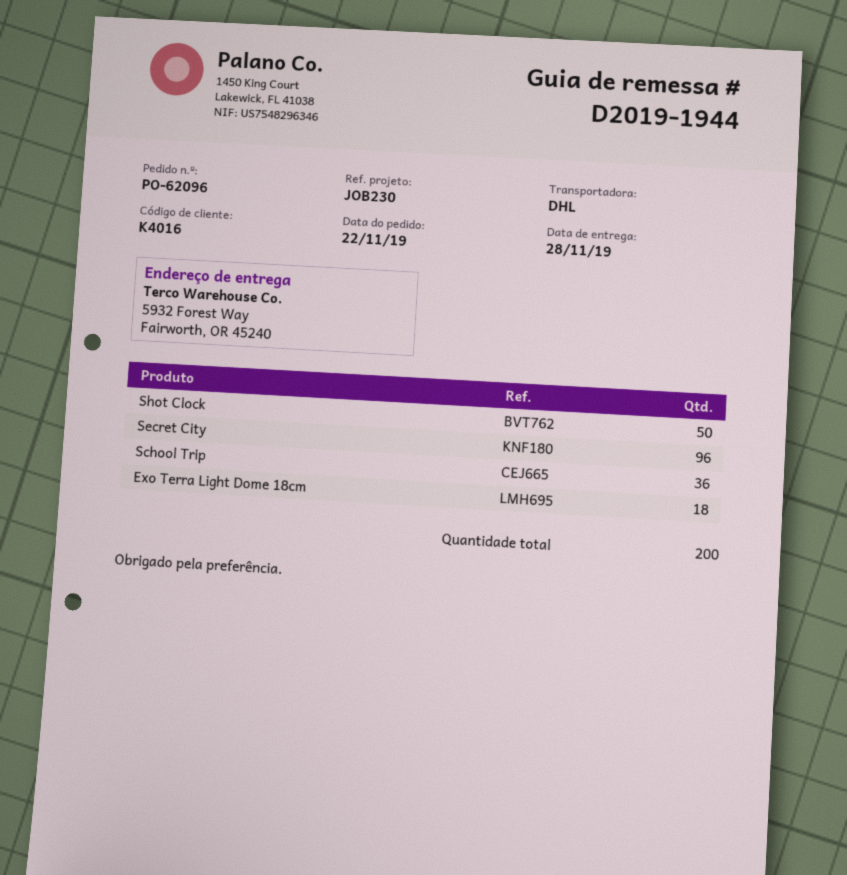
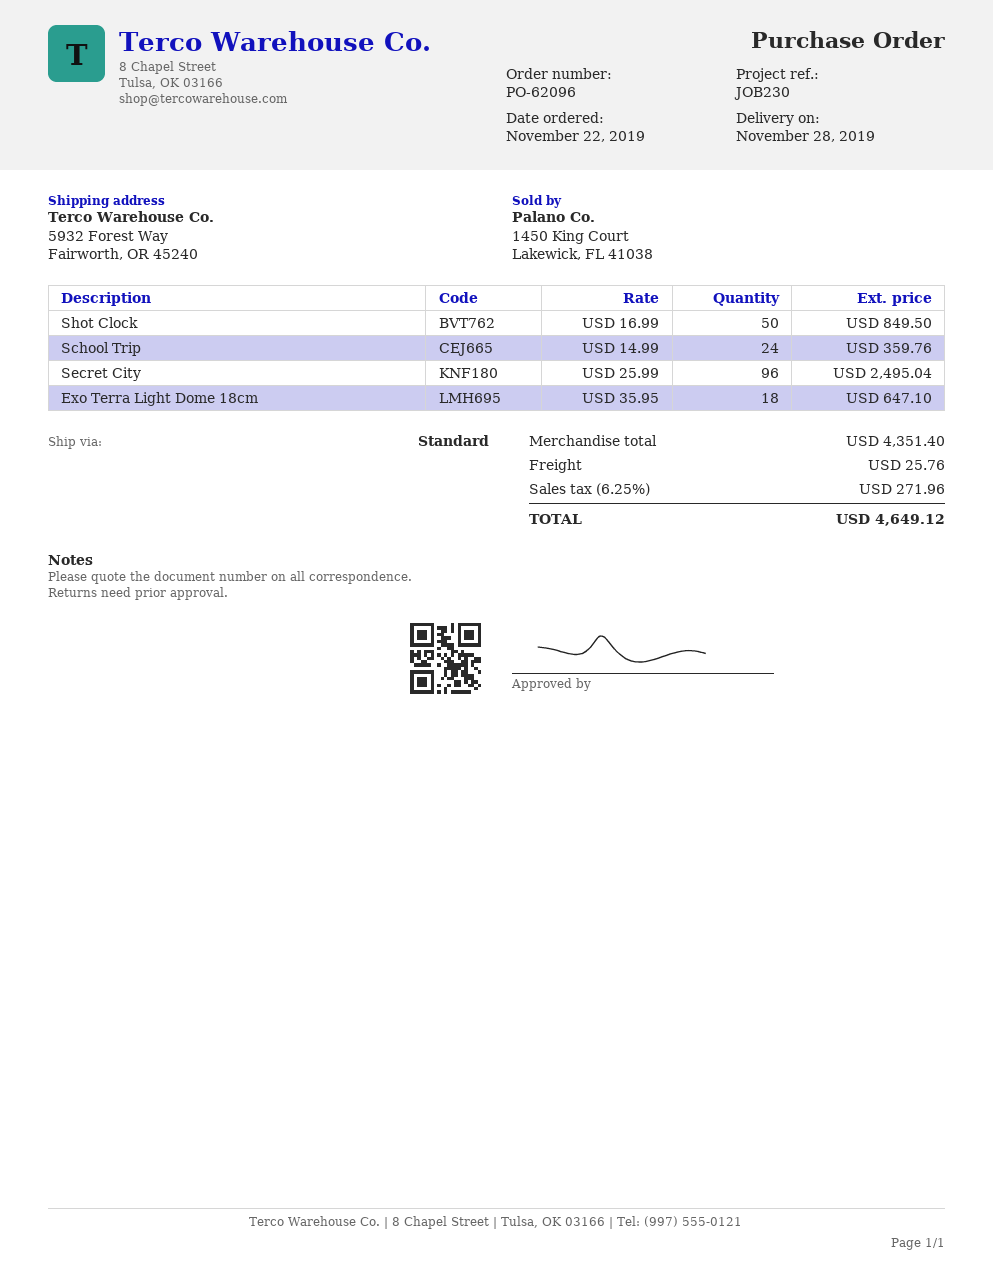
shipping method: DHL -> standard
School Trip: 36 -> 24

